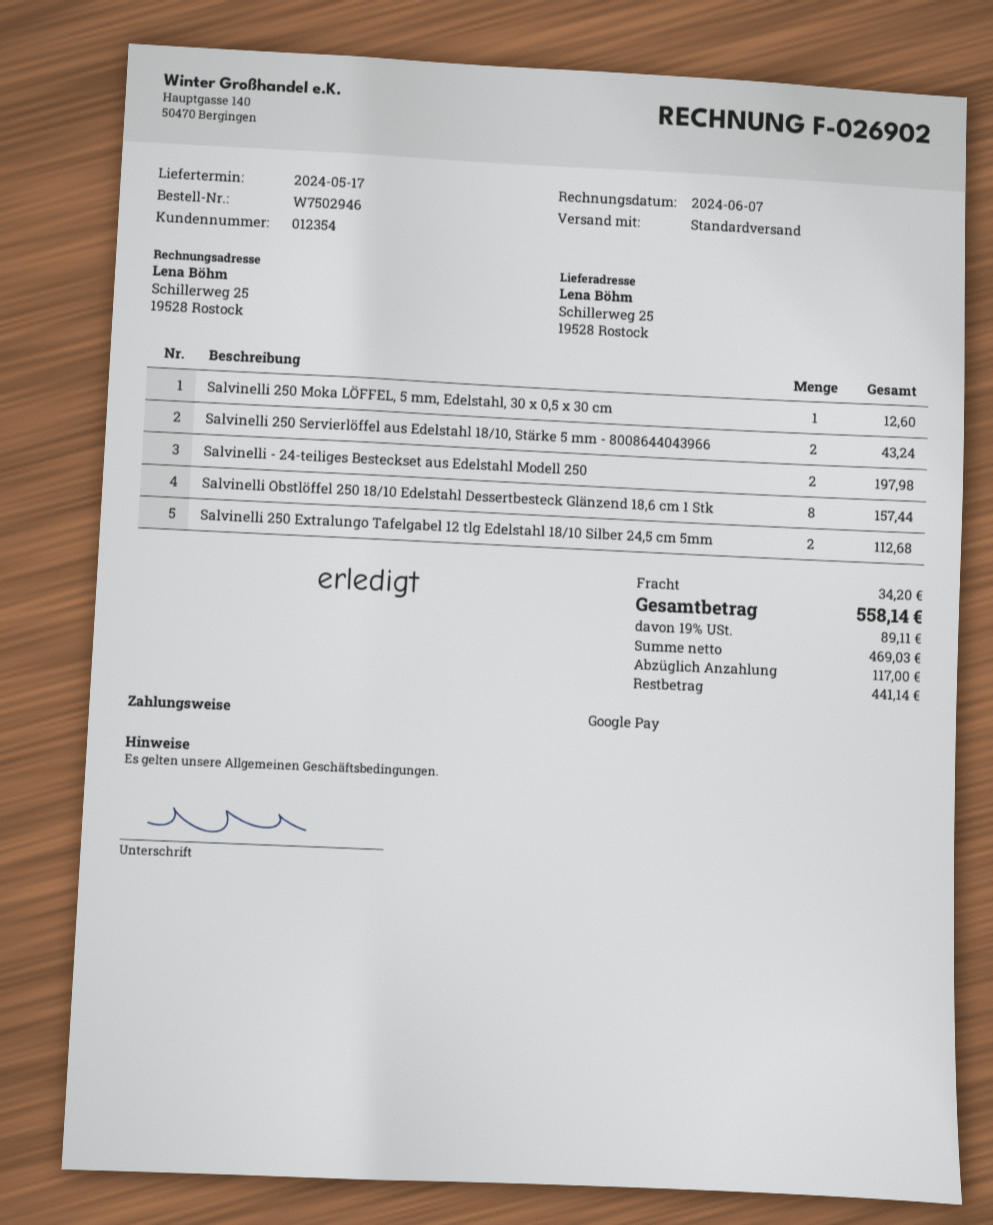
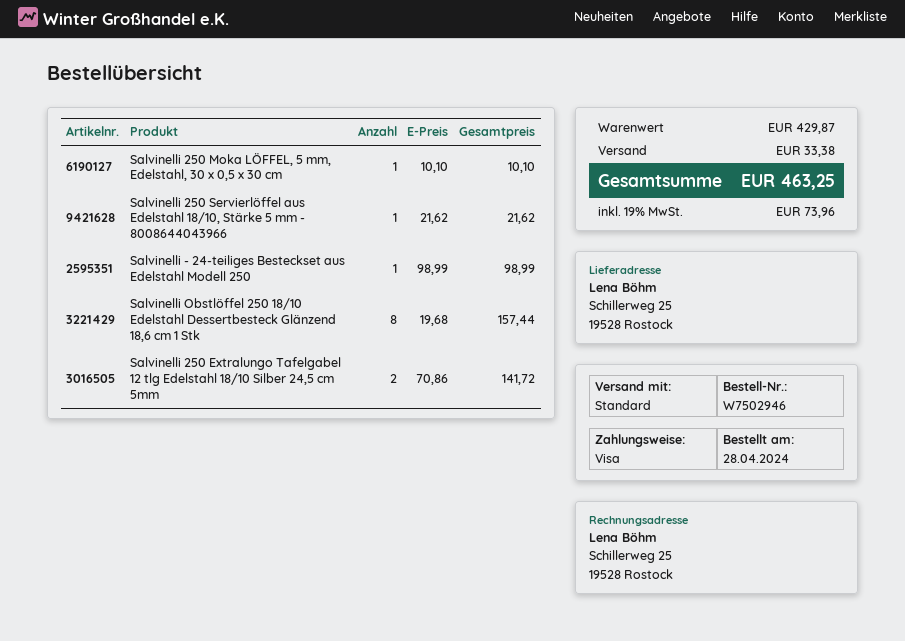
payment method: Google Pay -> Visa
Salvinelli 250 Moka LÖFFEL, 5 mm, Edelstahl, 30 x 0,5 x 30 cm: 1 for 12.60 -> 1 for 10.10
Salvinelli 250 Servierlöffel aus Edelstahl 18/10, Stärke 5 mm - 8008644043966: 2 for 43.24 -> 1 for 21.62
Salvinelli - 24-teiliges Besteckset aus Edelstahl Modell 250: 2 for 197.98 -> 1 for 98.99
Salvinelli 250 Extralungo Tafelgabel 12 tlg Edelstahl 18/10 Silber 24,5 cm 5mm: 2 for 112.68 -> 2 for 141.72
shipping: 34.20 -> 33.38
tax: 19% = 89.11 -> 19% = 73.96
total: 558.14 -> 463.25

